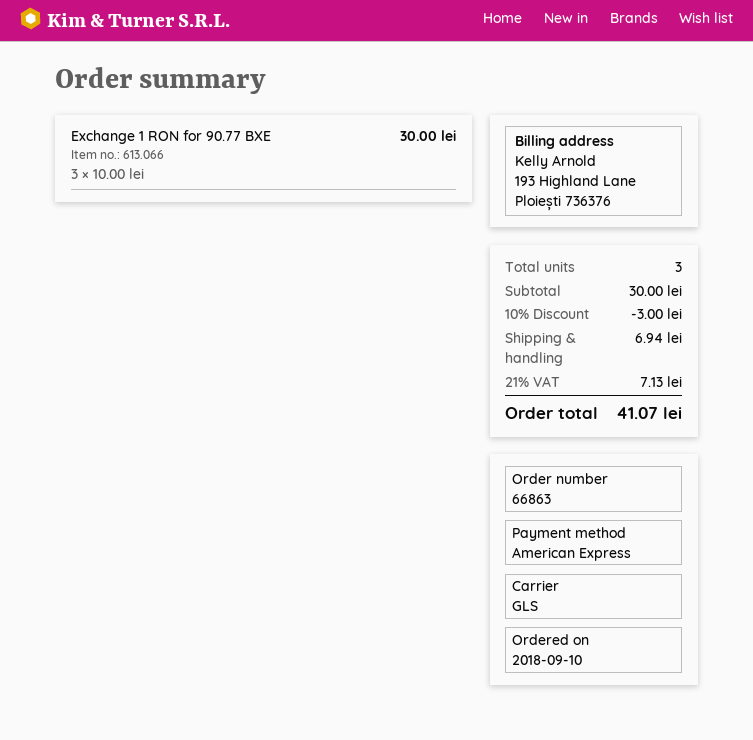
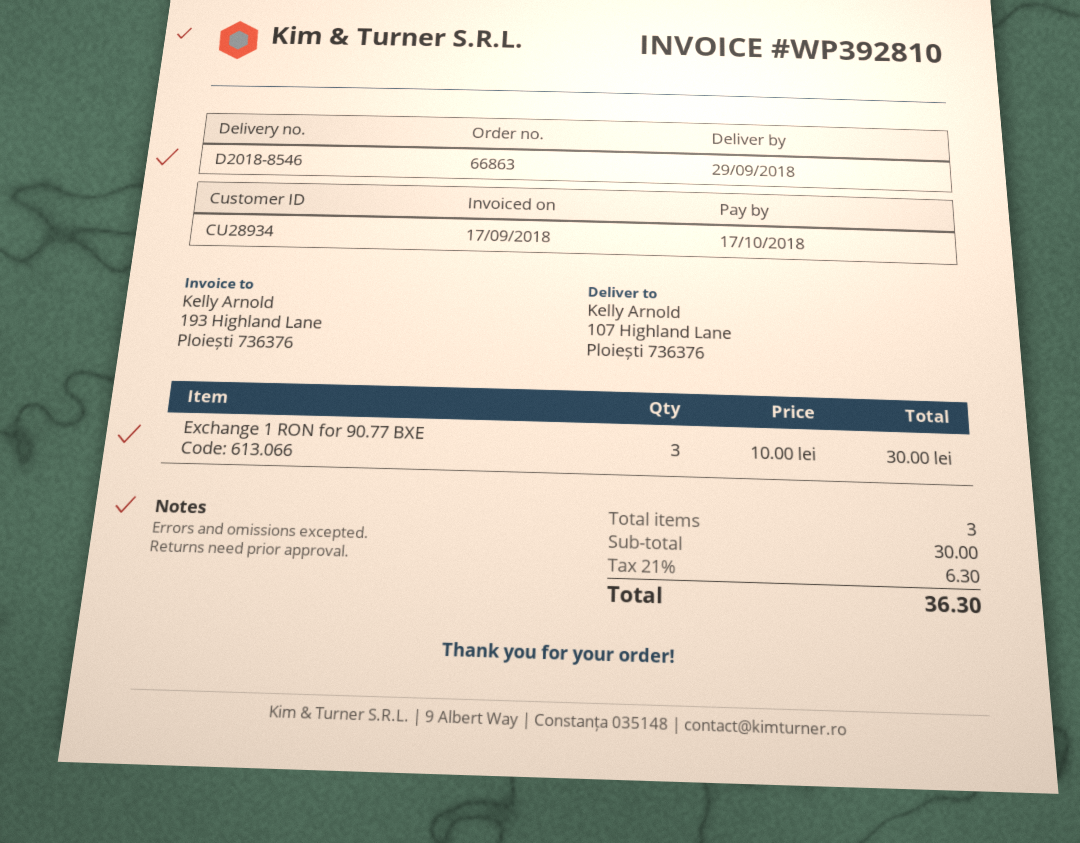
discount: 10% = 3.00 -> none
shipping: 6.94 -> none
tax: 21% = 7.13 -> 21% = 6.30
total: 41.07 -> 36.30

